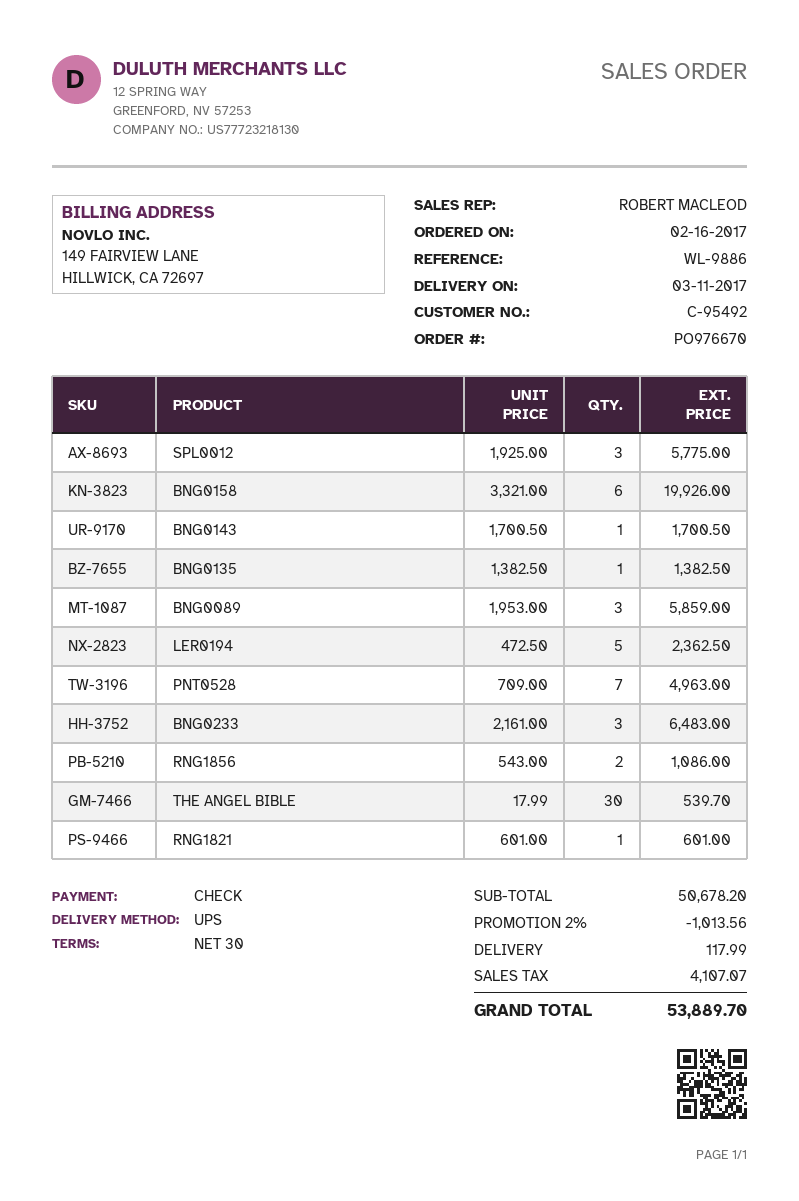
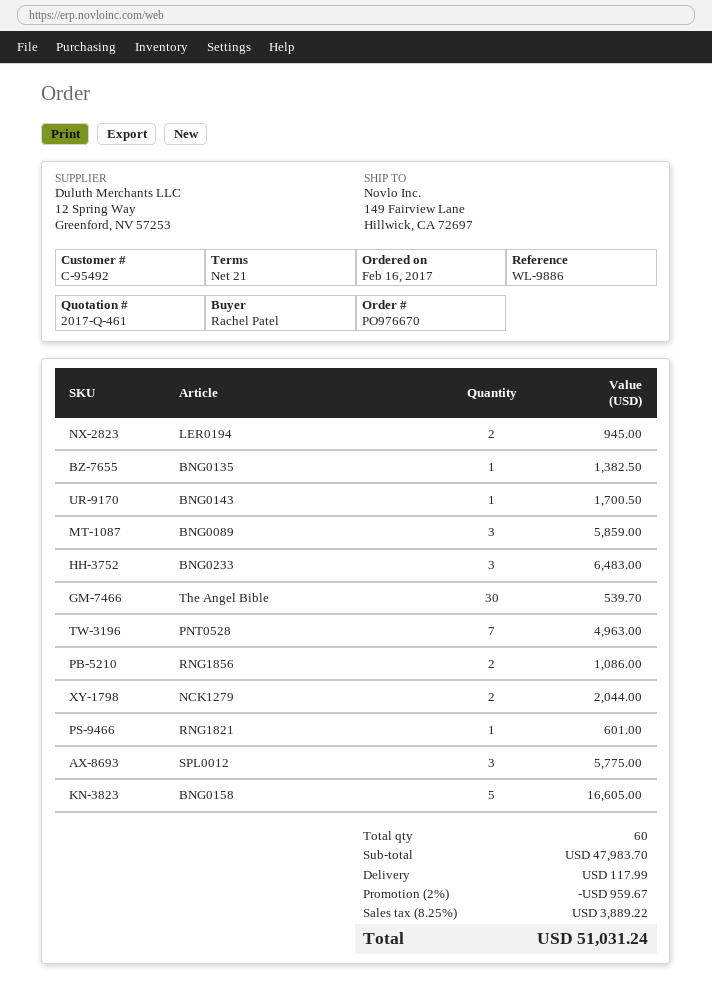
payment terms: 30 days -> 21 days
BNG0158: 6 for 19926.00 -> 5 for 16605.00
LER0194: 5 for 2362.50 -> 2 for 945.00
NCK1279: none -> 2 for 2044.00
subtotal: 50678.20 -> 47983.70
discount: 2% = 1013.56 -> 2% = 959.67
tax: 4107.07 -> 3889.22
total: 53889.70 -> 51031.24

